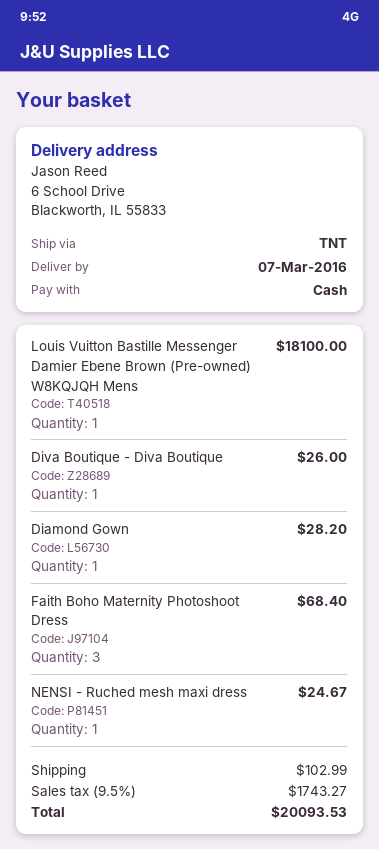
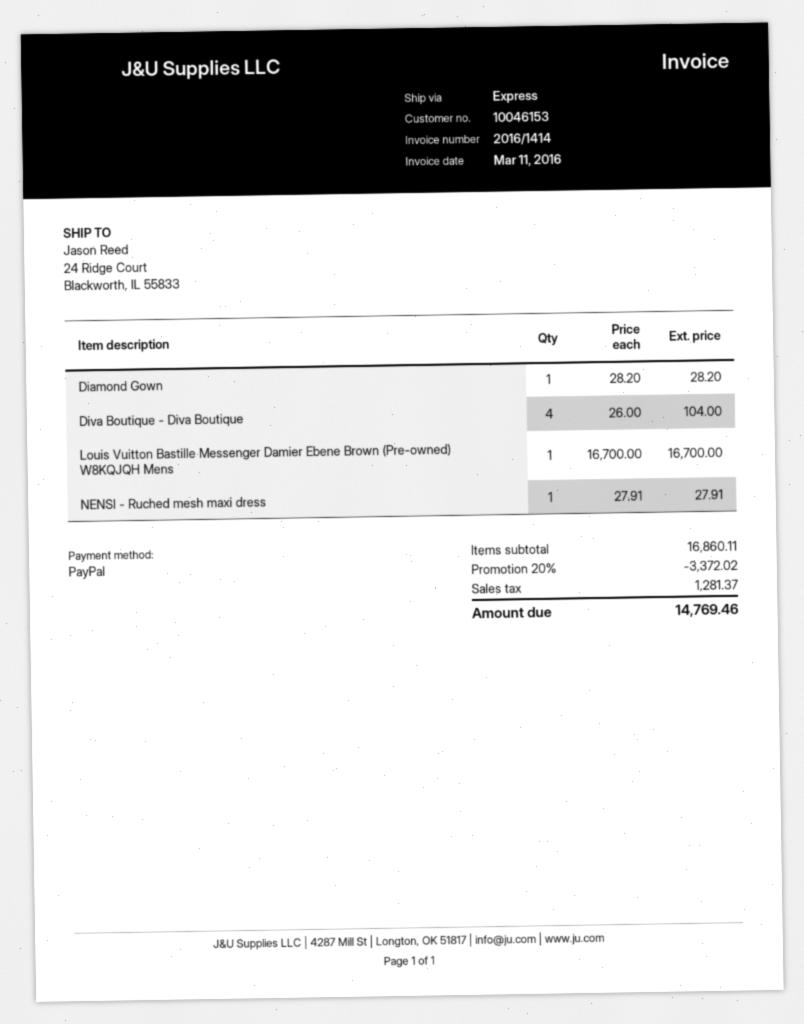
payment method: cash -> PayPal
shipping method: TNT -> express
ship to: 6 School Drive, Blackworth, IL 55833 -> 24 Ridge Court, Blackworth, IL 55833
Louis Vuitton Bastille Messenger Damier Ebene Brown (Pre-owned) W8KQJQH Mens: 1 for 18100.00 -> 1 for 16700.00
Diva Boutique - Diva Boutique: 1 for 26.00 -> 4 for 104.00
Faith Boho Maternity Photoshoot Dress: 3 for 68.40 -> none
NENSI - Ruched mesh maxi dress: 1 for 24.67 -> 1 for 27.91
discount: none -> 20% = 3372.02
shipping: 102.99 -> none
tax: 1743.27 -> 1281.37
total: 20093.53 -> 14769.46

